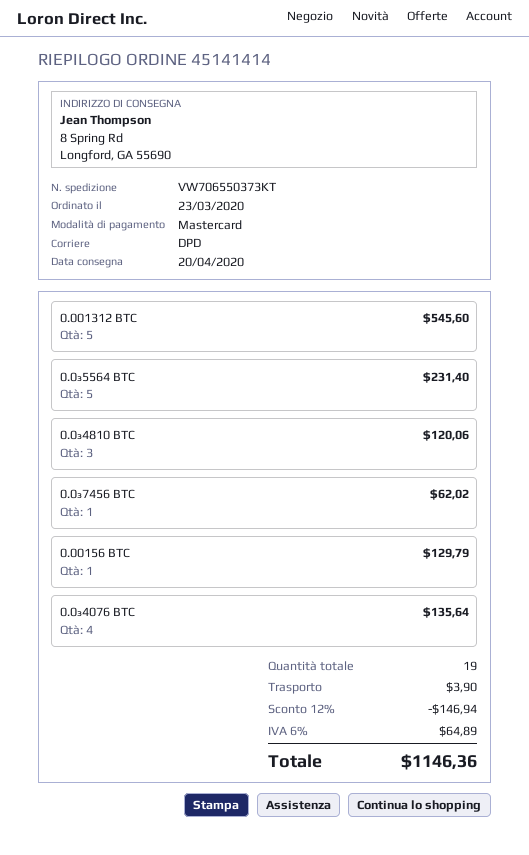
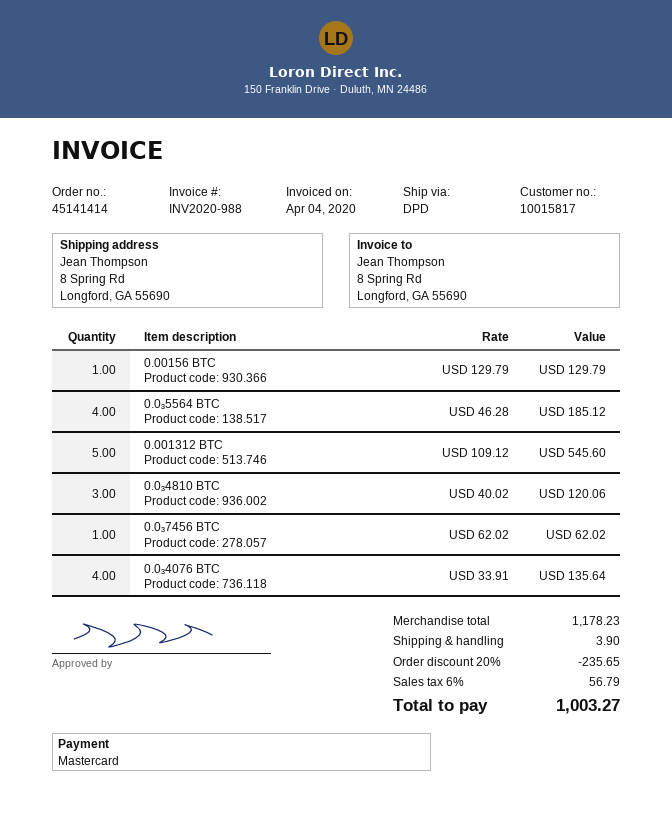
0.0₃5564 BTC: 5 for 231.40 -> 4 for 185.12
discount: 12% = 146.94 -> 20% = 235.65
tax: 6% = 64.89 -> 6% = 56.79
total: 1146.36 -> 1003.27

